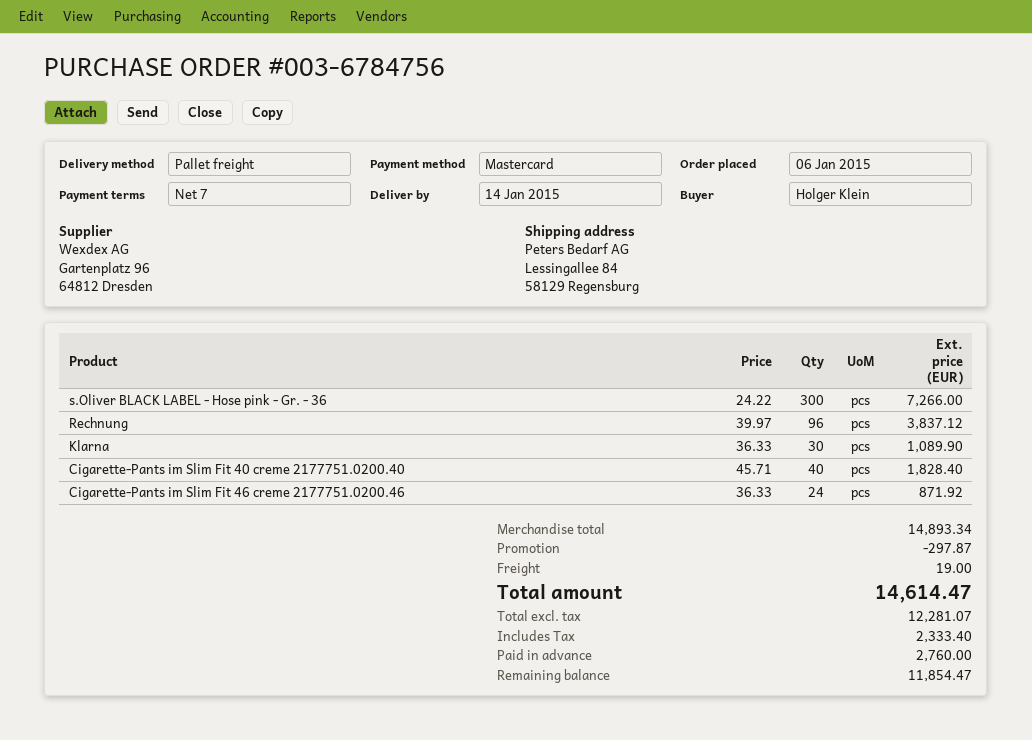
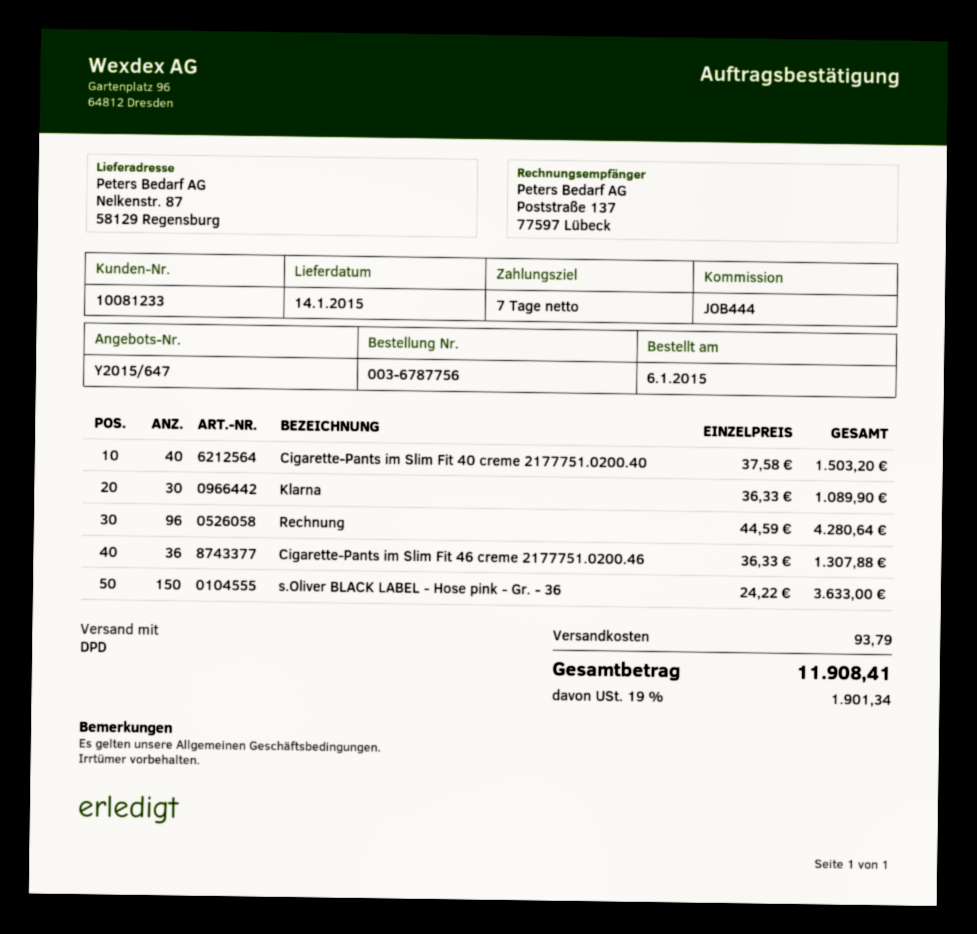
order number: 003-6784756 -> 003-6787756
shipping method: pallet freight -> DPD
ship to: Lessingallee 84, 58129 Regensburg -> Nelkenstr. 87, 58129 Regensburg
s.Oliver BLACK LABEL - Hose pink - Gr. - 36: 300 x 24.22 = 7266.00 -> 150 x 24.22 = 3633.00
Rechnung: 96 x 39.97 = 3837.12 -> 96 x 44.59 = 4280.64
Cigarette-Pants im Slim Fit 40 creme 2177751.0200.40: 40 x 45.71 = 1828.40 -> 40 x 37.58 = 1503.20
Cigarette-Pants im Slim Fit 46 creme 2177751.0200.46: 24 x 36.33 = 871.92 -> 36 x 36.33 = 1307.88
discount: 297.87 -> none
shipping: 19.00 -> 93.79
tax: 2333.40 -> 1901.34
total: 14614.47 -> 11908.41

